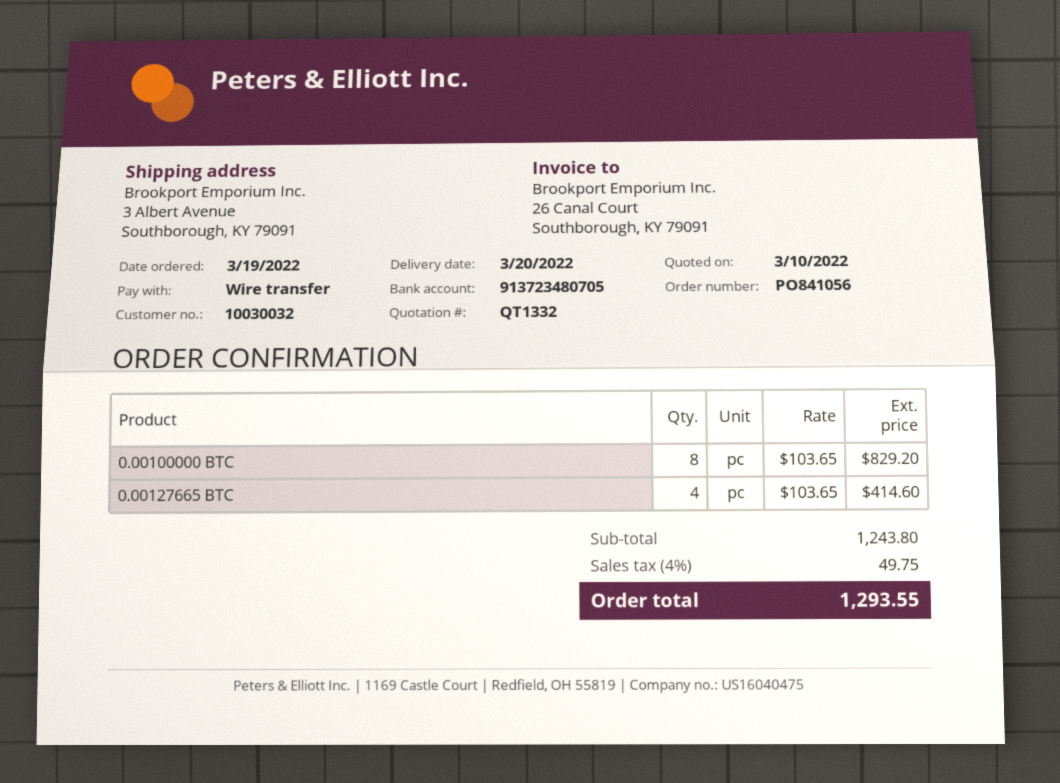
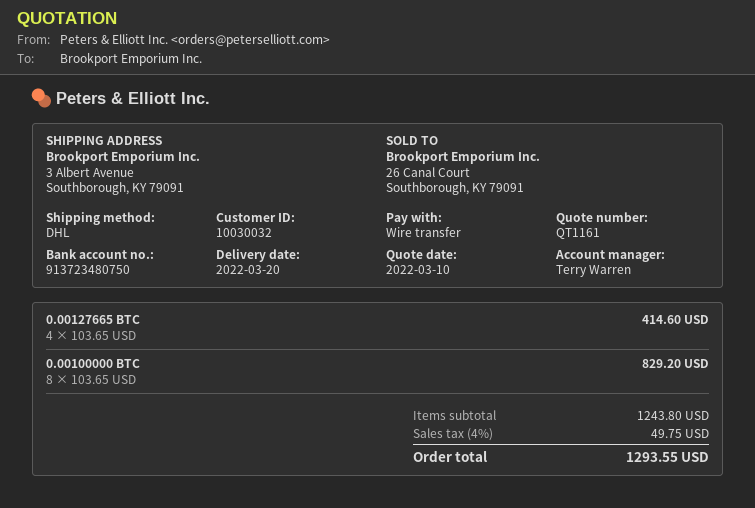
quote number: QT1332 -> QT1161
bank account: 913723480705 -> 913723480750

